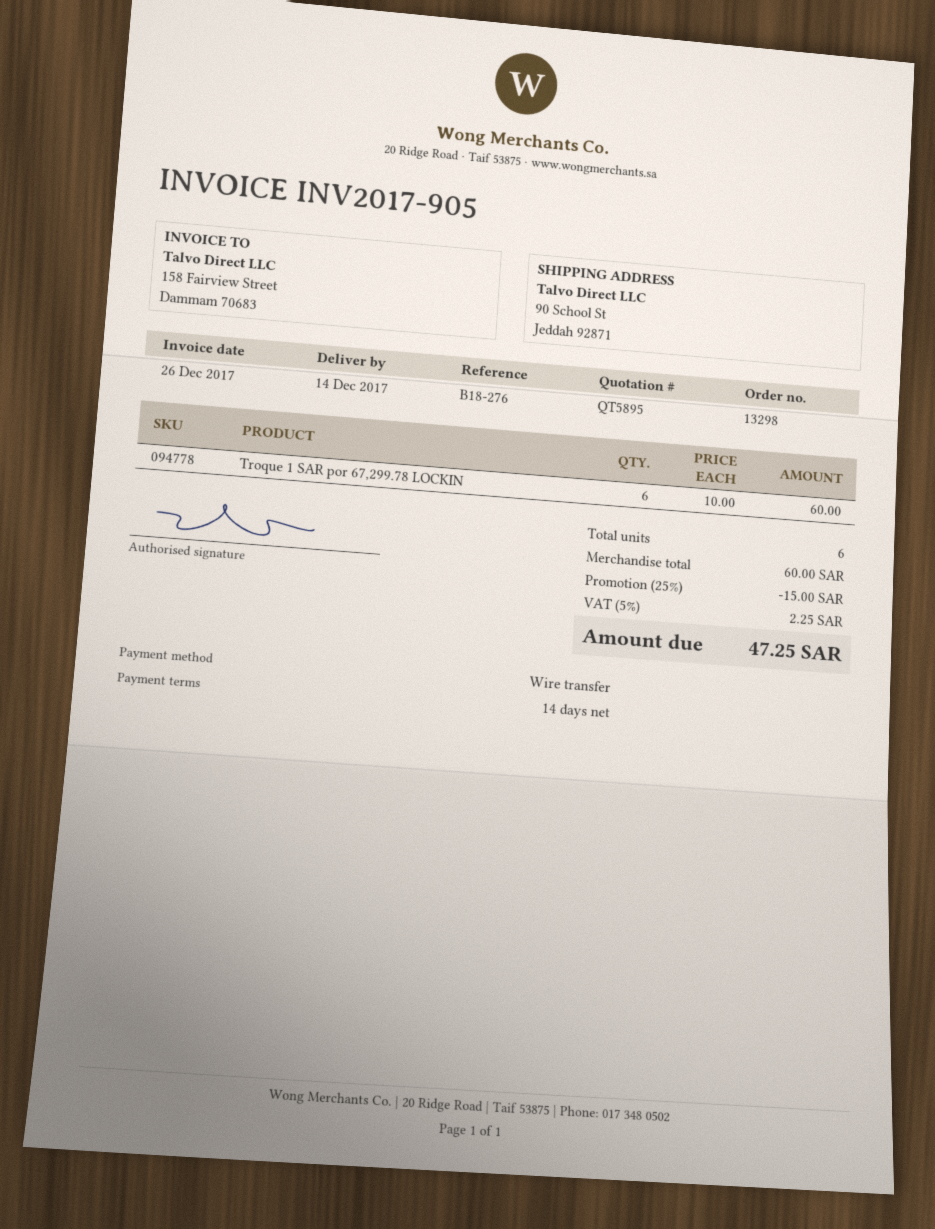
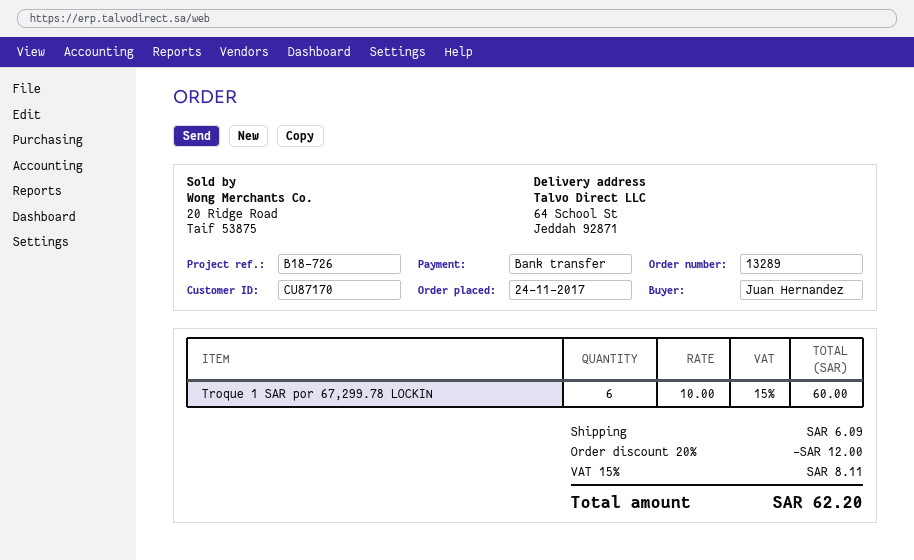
order number: 13298 -> 13289
reference: B18-276 -> B18-726
ship to: 90 School St, Jeddah 92871 -> 64 School St, Jeddah 92871
discount: 25% = 15.00 -> 20% = 12.00
shipping: none -> 6.09
tax: 5% = 2.25 -> 15% = 8.11
total: 47.25 -> 62.20

